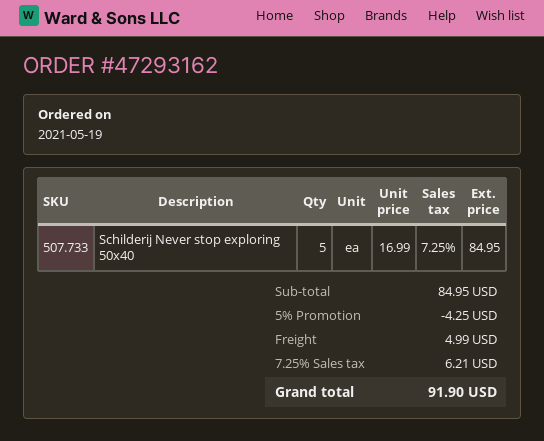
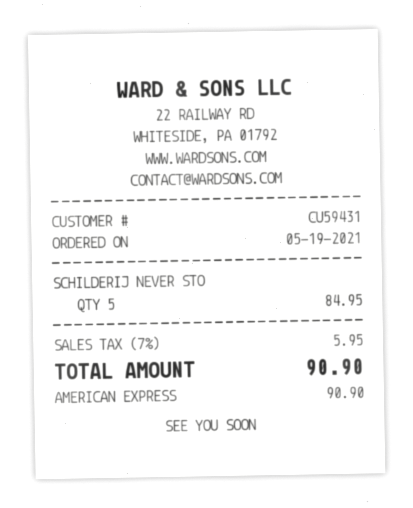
discount: 5% = 4.25 -> none
shipping: 4.99 -> none
tax: 7.25% = 6.21 -> 7% = 5.95
total: 91.90 -> 90.90

